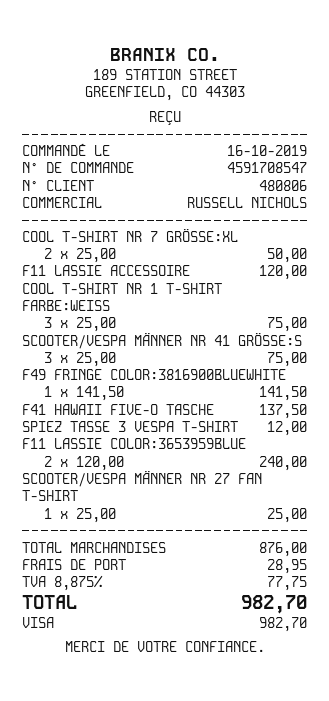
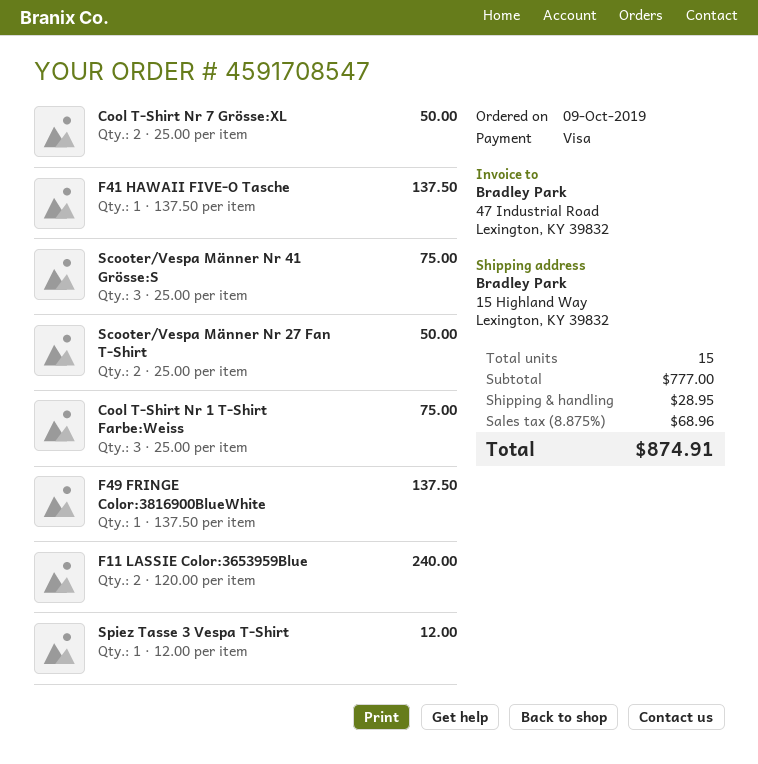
order date: 2019-10-16 -> 2019-10-09
F11 LASSIE ACCESSOIRE: 1 x 120.00 = 120.00 -> none
F49 FRINGE COLOR:3816900BLUEWHITE: 1 x 141.50 = 141.50 -> 1 x 137.50 = 137.50
SCOOTER/VESPA MÄNNER NR 27 FAN T-SHIRT: 1 x 25.00 = 25.00 -> 2 x 25.00 = 50.00
subtotal: 876.00 -> 777.00
tax: 8.875% = 77.75 -> 8.875% = 68.96
total: 982.70 -> 874.91

